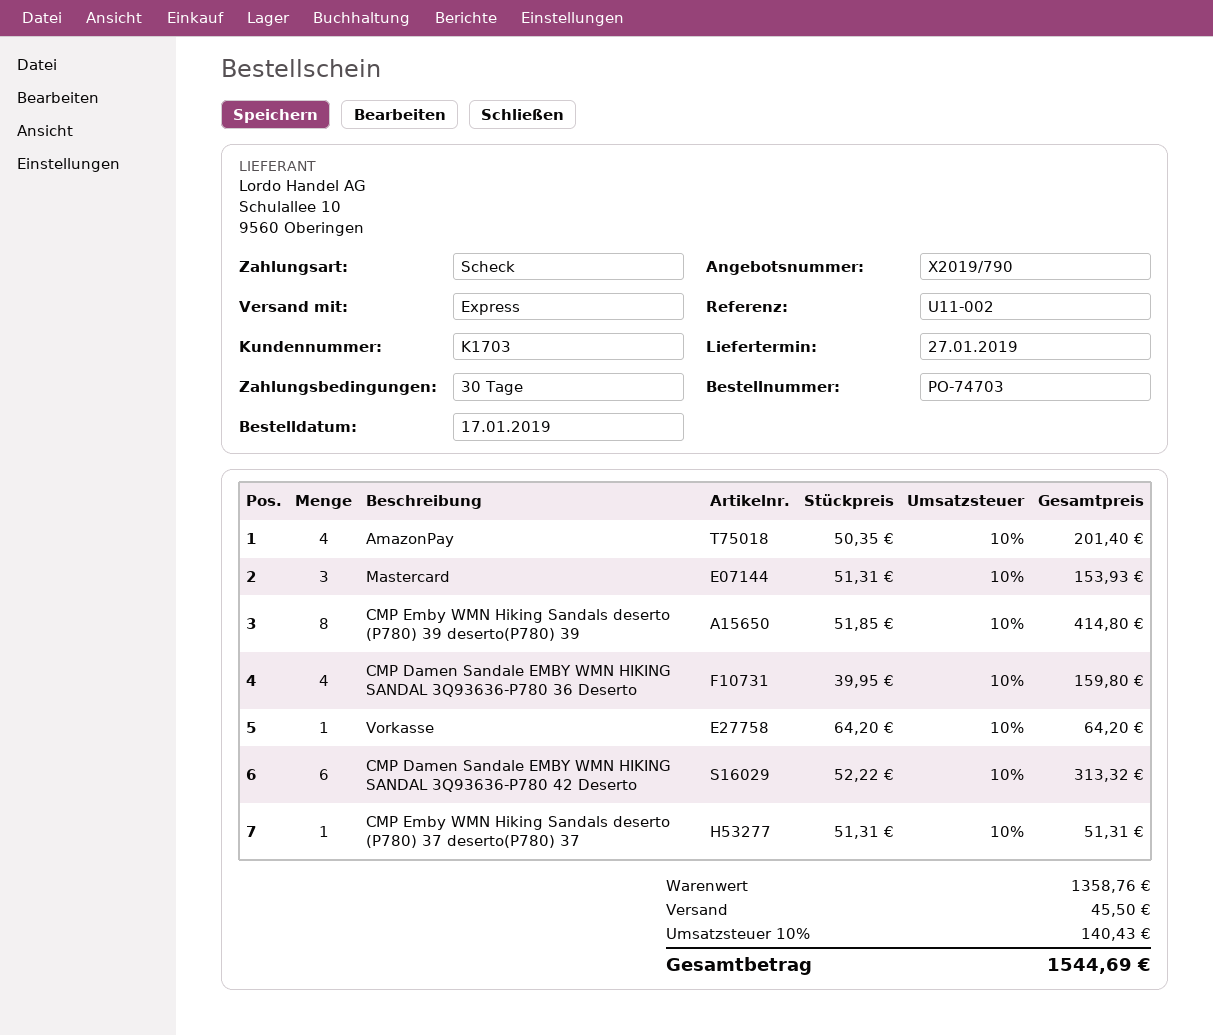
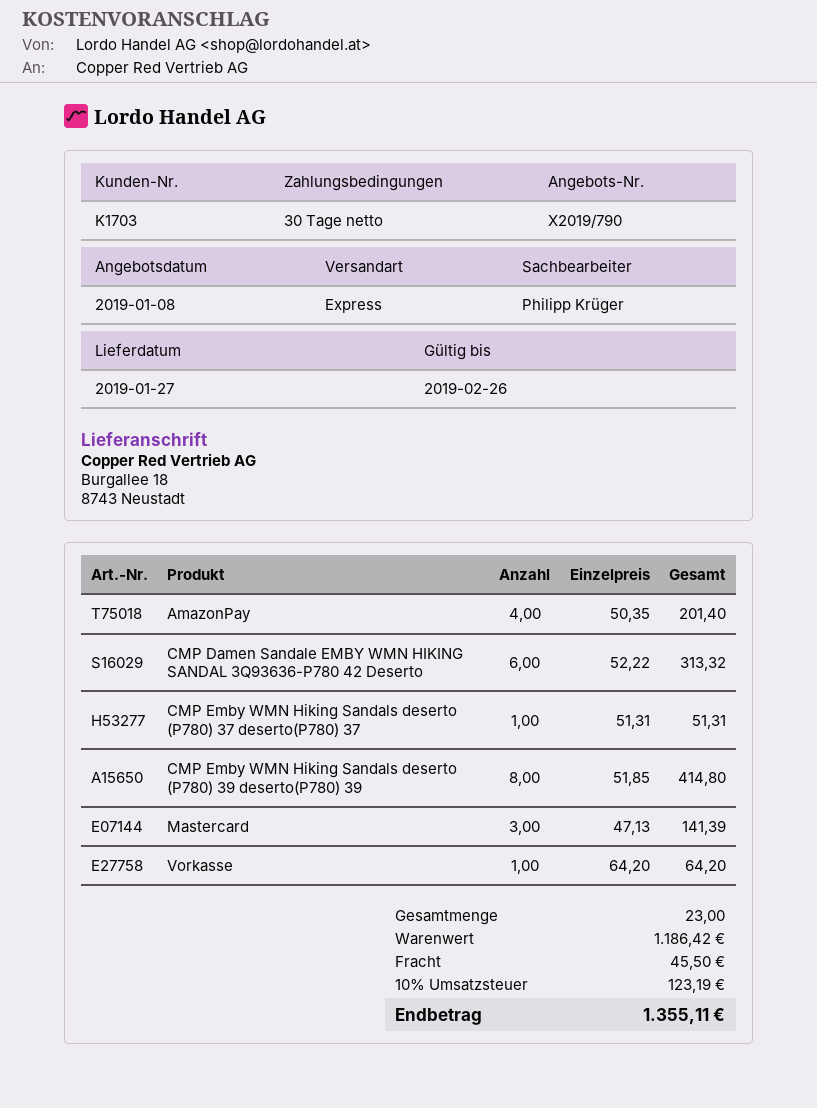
Mastercard: 3 x 51.31 = 153.93 -> 3 x 47.13 = 141.39
CMP Damen Sandale EMBY WMN HIKING SANDAL 3Q93636-P780 36 Deserto: 4 x 39.95 = 159.80 -> none
subtotal: 1358.76 -> 1186.42
tax: 10% = 140.43 -> 10% = 123.19
total: 1544.69 -> 1355.11

